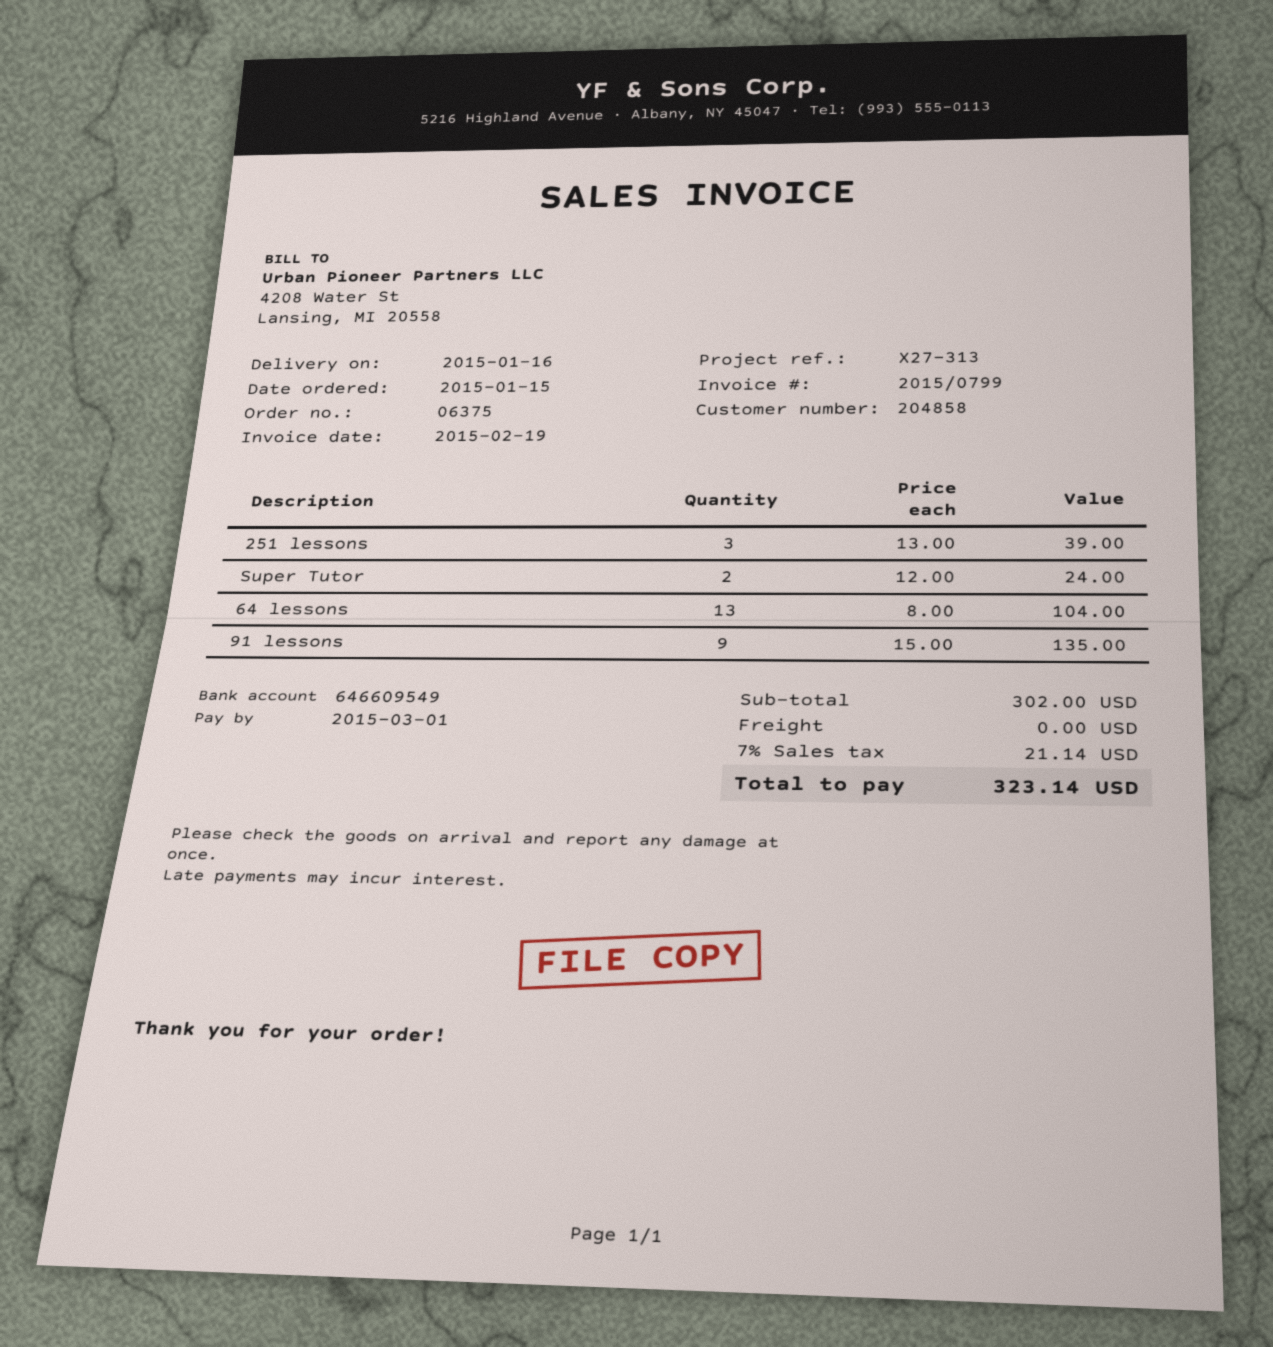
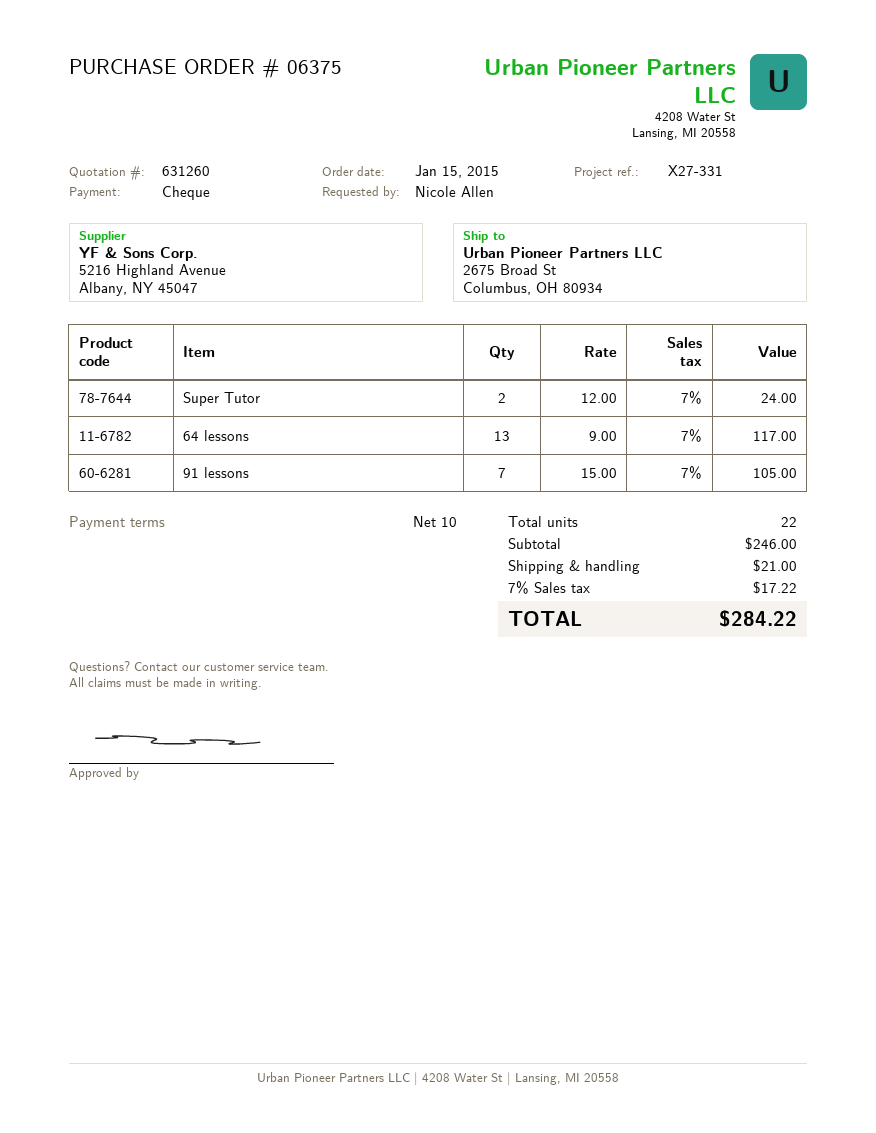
reference: X27-313 -> X27-331
251 lessons: 3 x 13.00 = 39.00 -> none
64 lessons: 13 x 8.00 = 104.00 -> 13 x 9.00 = 117.00
91 lessons: 9 x 15.00 = 135.00 -> 7 x 15.00 = 105.00
subtotal: 302.00 -> 246.00
shipping: 0.00 -> 21.00
tax: 7% = 21.14 -> 7% = 17.22
total: 323.14 -> 284.22

